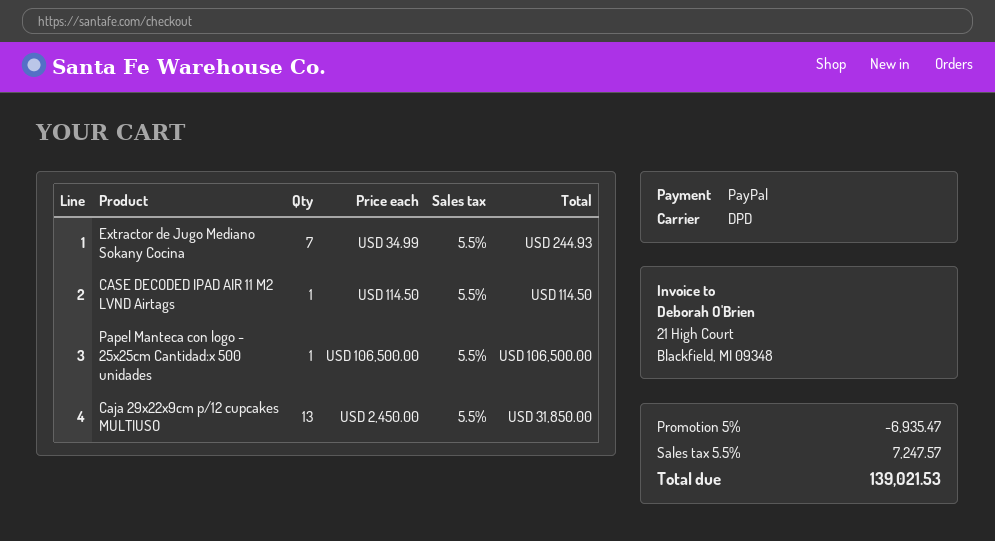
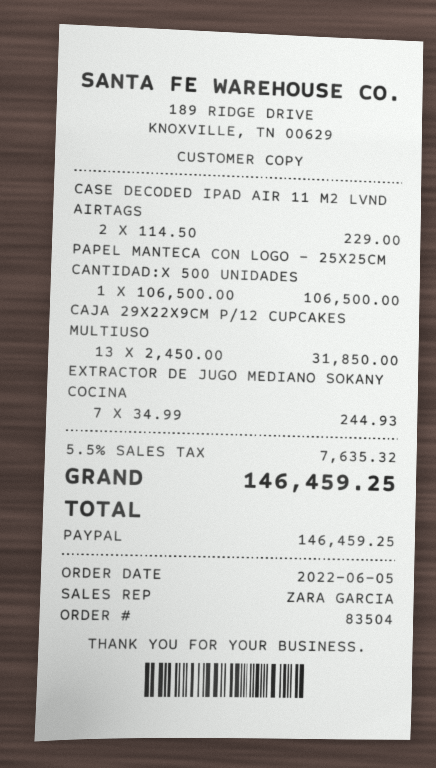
CASE DECODED IPAD AIR 11 M2 LVND Airtags: 1 x 114.50 = 114.50 -> 2 x 114.50 = 229.00
discount: 5% = 6935.47 -> none
tax: 5.5% = 7247.57 -> 5.5% = 7635.32
total: 139021.53 -> 146459.25

